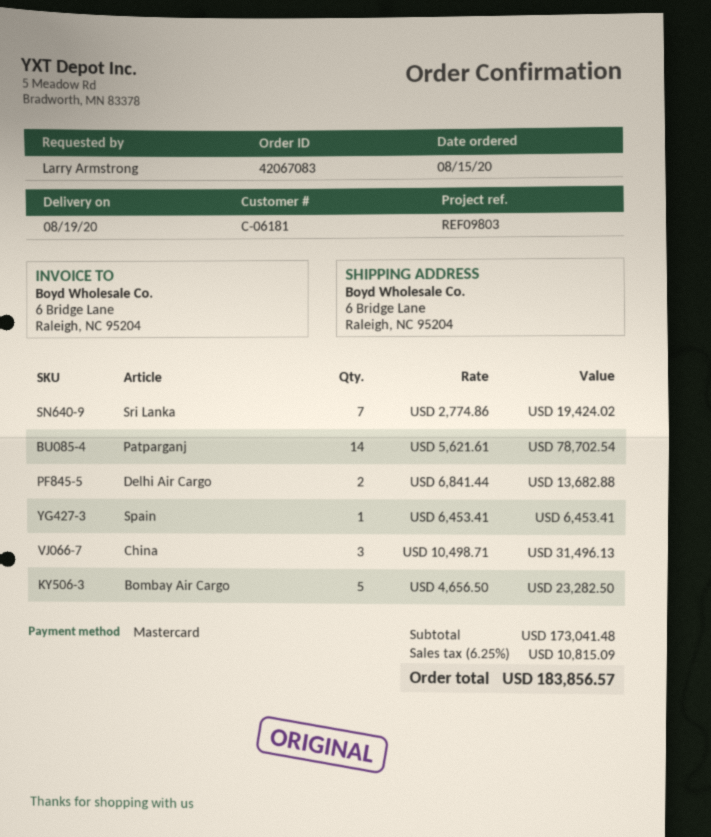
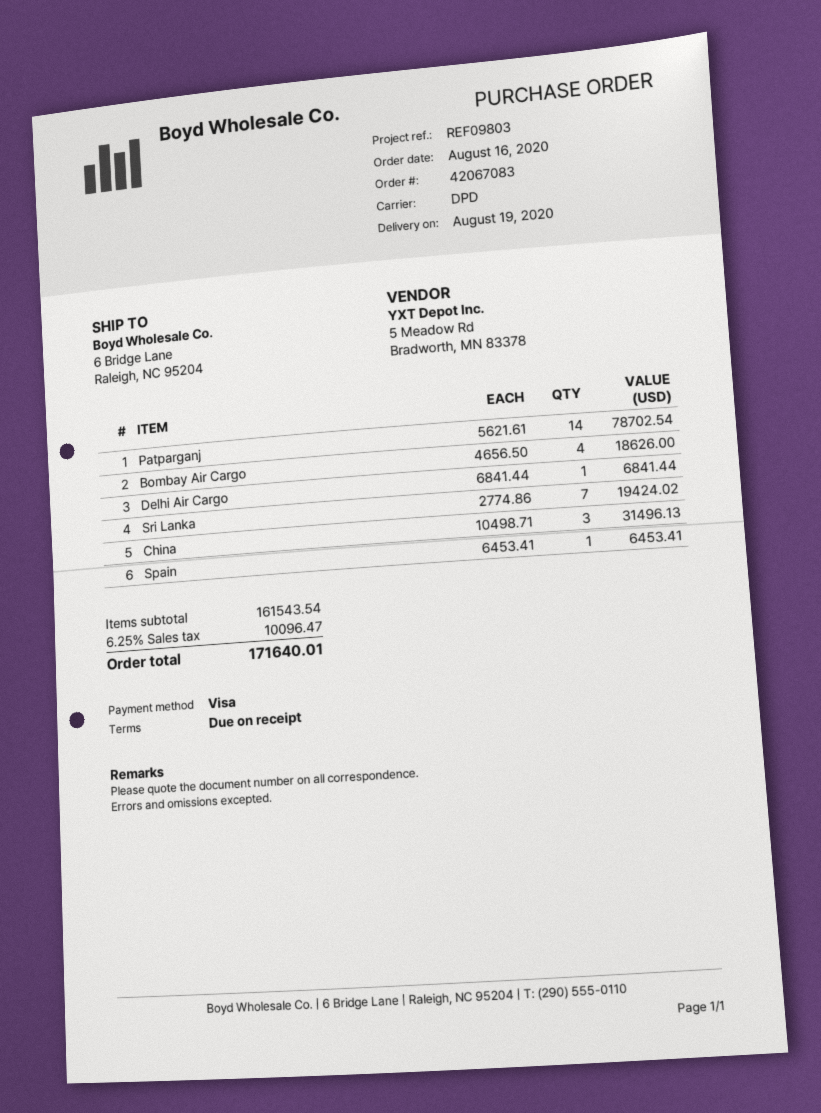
order date: 2020-08-15 -> 2020-08-16
payment method: Mastercard -> Visa
Delhi Air Cargo: 2 x 6841.44 = 13682.88 -> 1 x 6841.44 = 6841.44
Bombay Air Cargo: 5 x 4656.50 = 23282.50 -> 4 x 4656.50 = 18626.00
subtotal: 173041.48 -> 161543.54
tax: 6.25% = 10815.09 -> 6.25% = 10096.47
total: 183856.57 -> 171640.01

